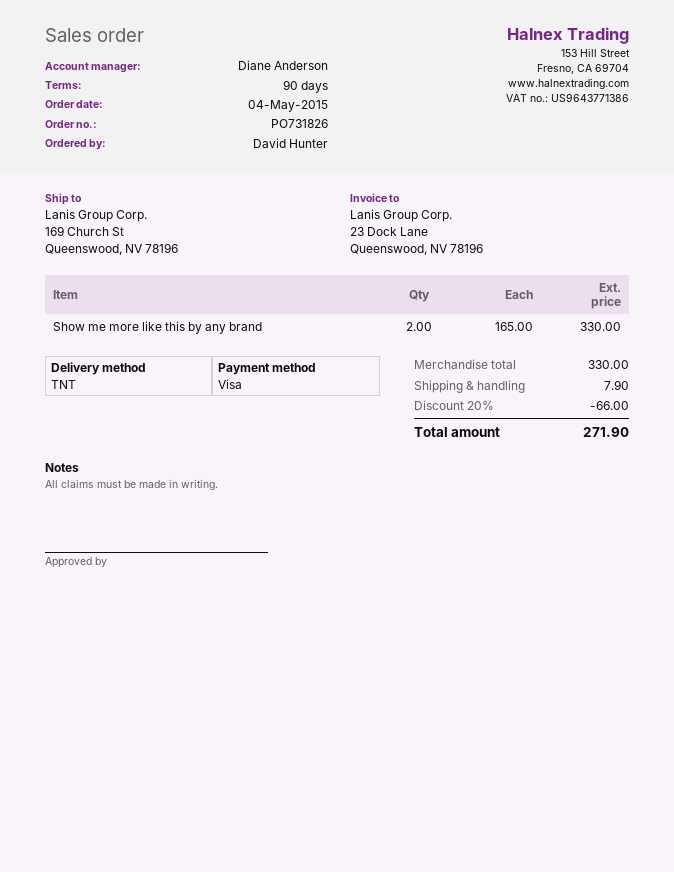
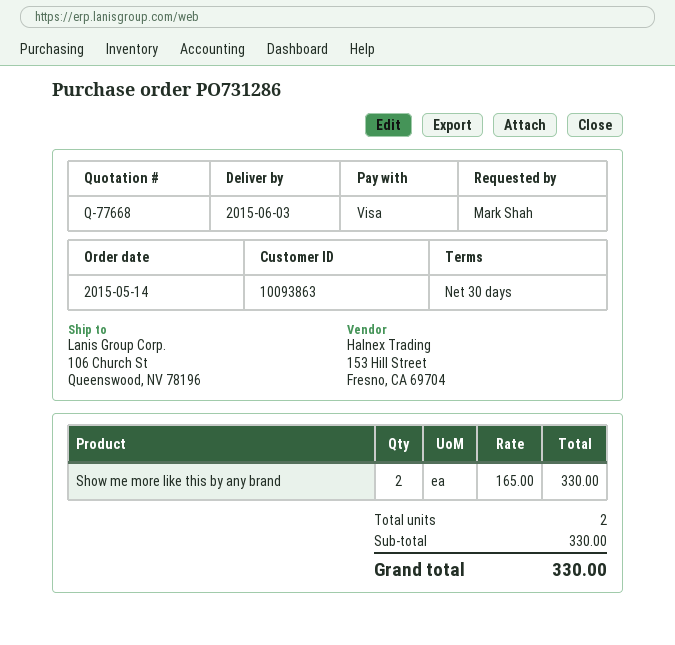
order number: PO731826 -> PO731286
order date: 2015-05-04 -> 2015-05-14
payment terms: 90 days -> 30 days
ordered by: David Hunter -> Mark Shah
ship to: 169 Church St, Queenswood, NV 78196 -> 106 Church St, Queenswood, NV 78196
discount: 20% = 66.00 -> none
shipping: 7.90 -> none
total: 271.90 -> 330.00

